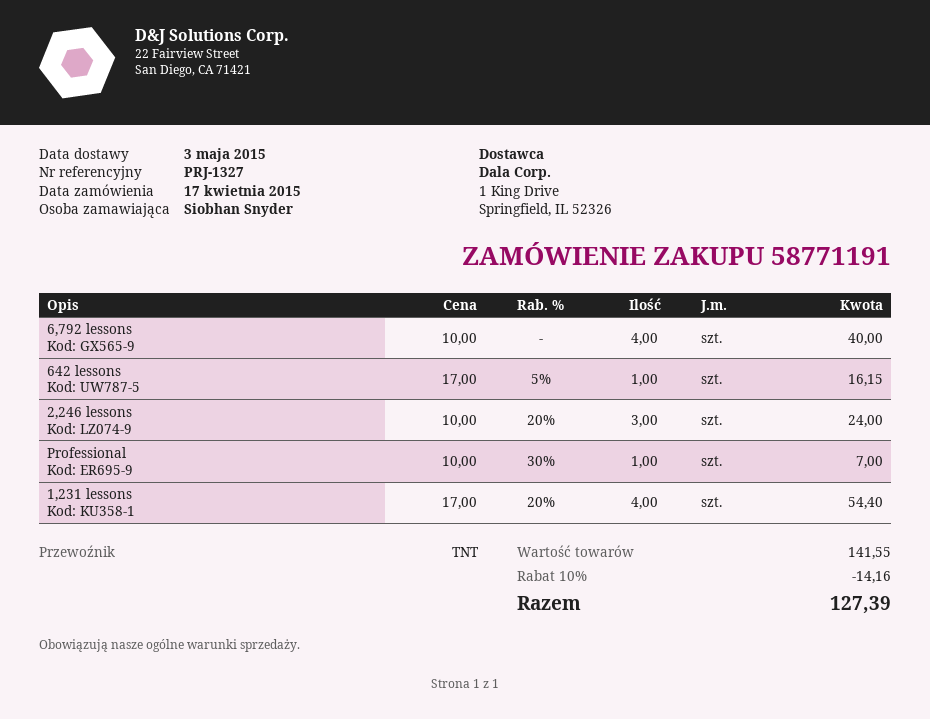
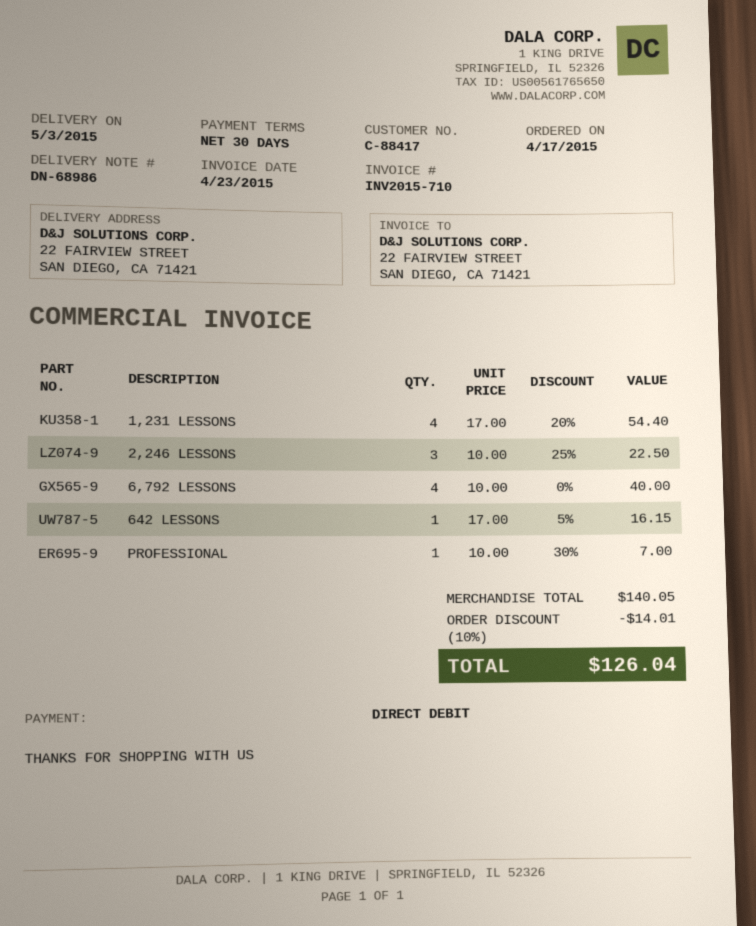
2,246 lessons: 3 x 10.00 - 20% = 24.00 -> 3 x 10.00 - 25% = 22.50
subtotal: 141.55 -> 140.05
discount: 10% = 14.16 -> 10% = 14.01
total: 127.39 -> 126.04

